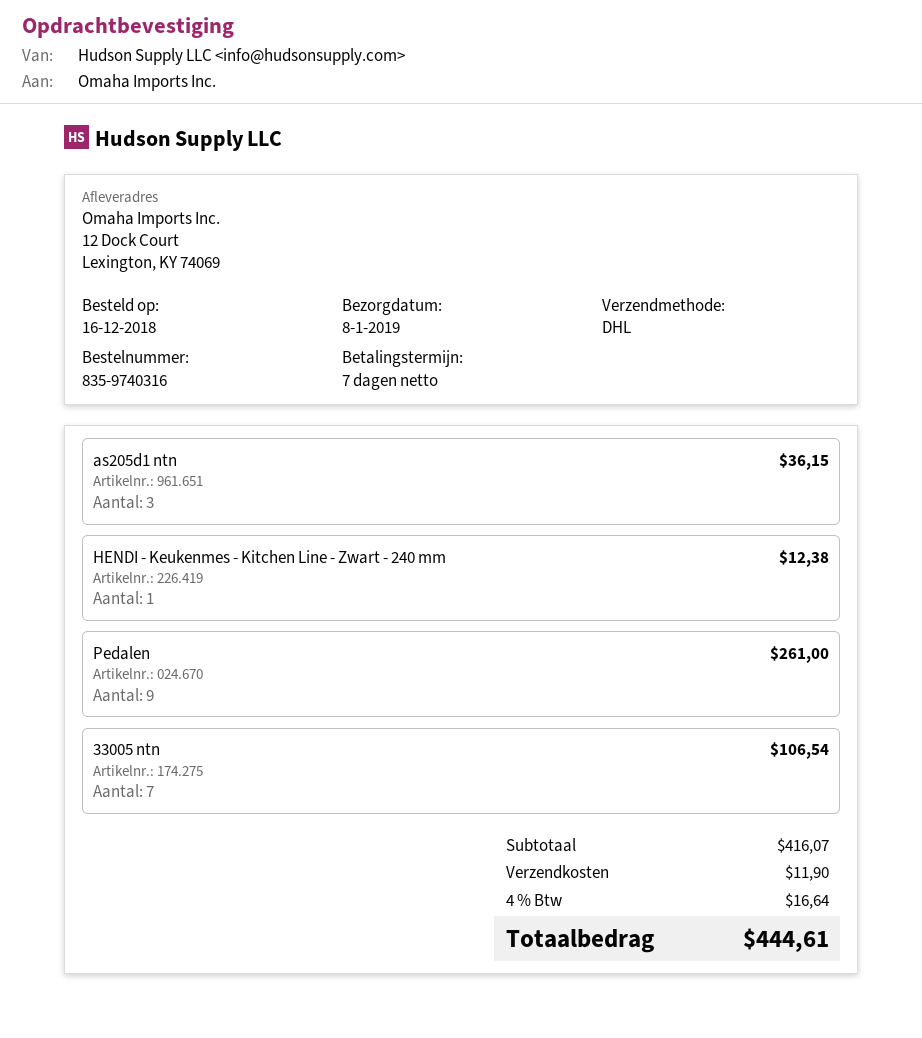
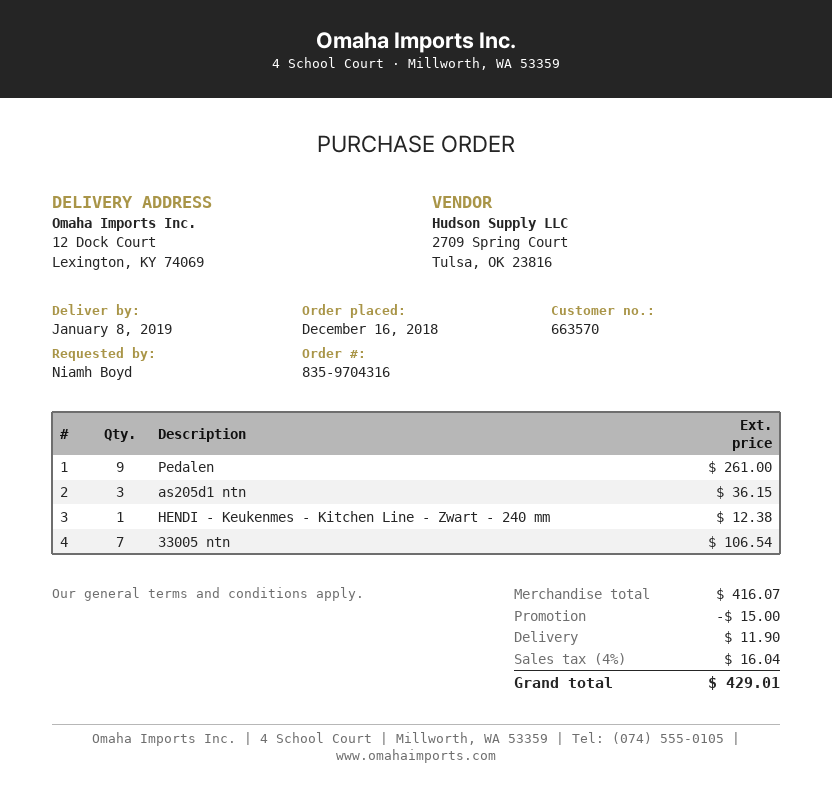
order number: 835-9740316 -> 835-9704316
discount: none -> 15.00
tax: 4% = 16.64 -> 4% = 16.04
total: 444.61 -> 429.01

